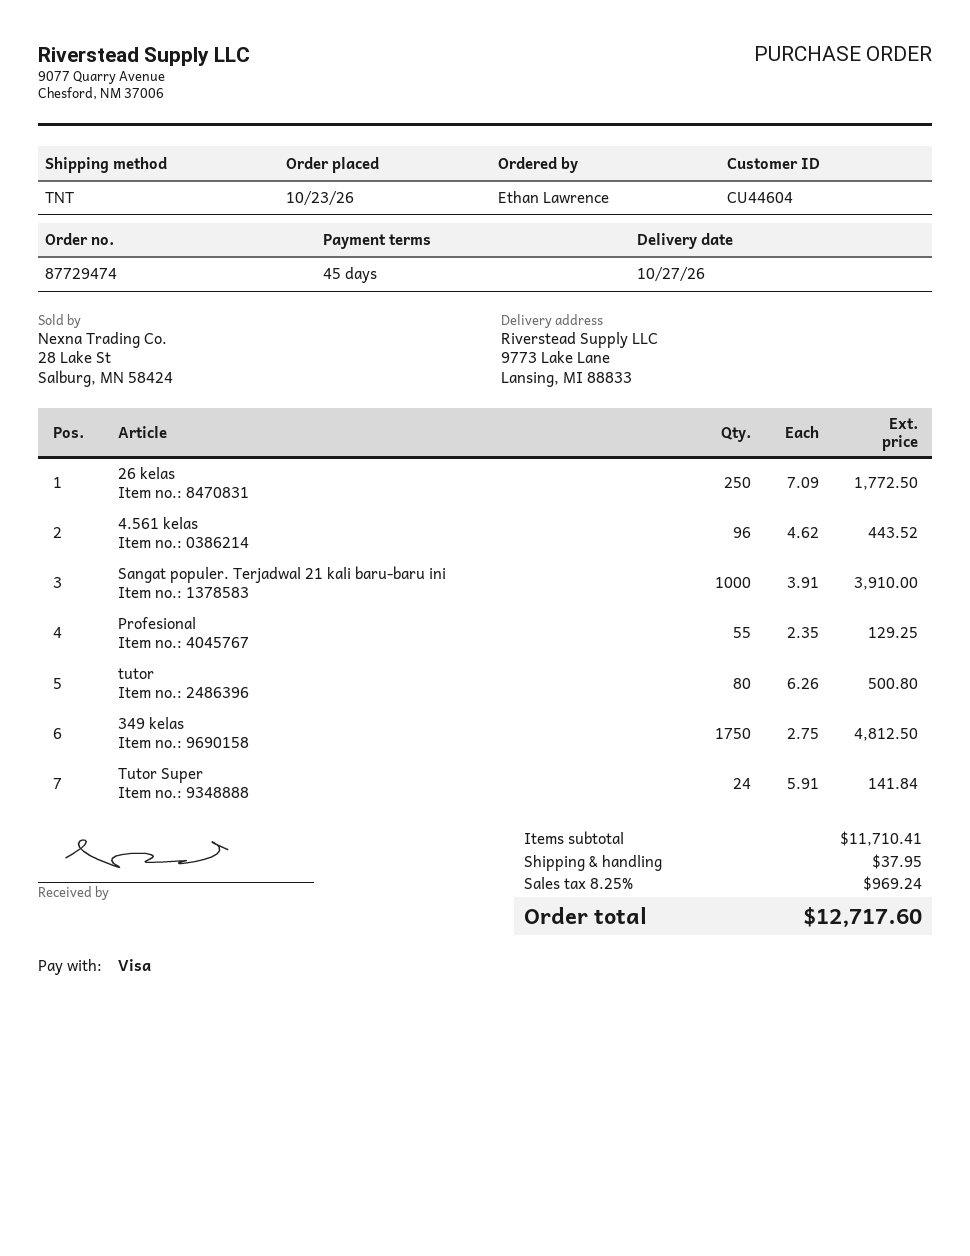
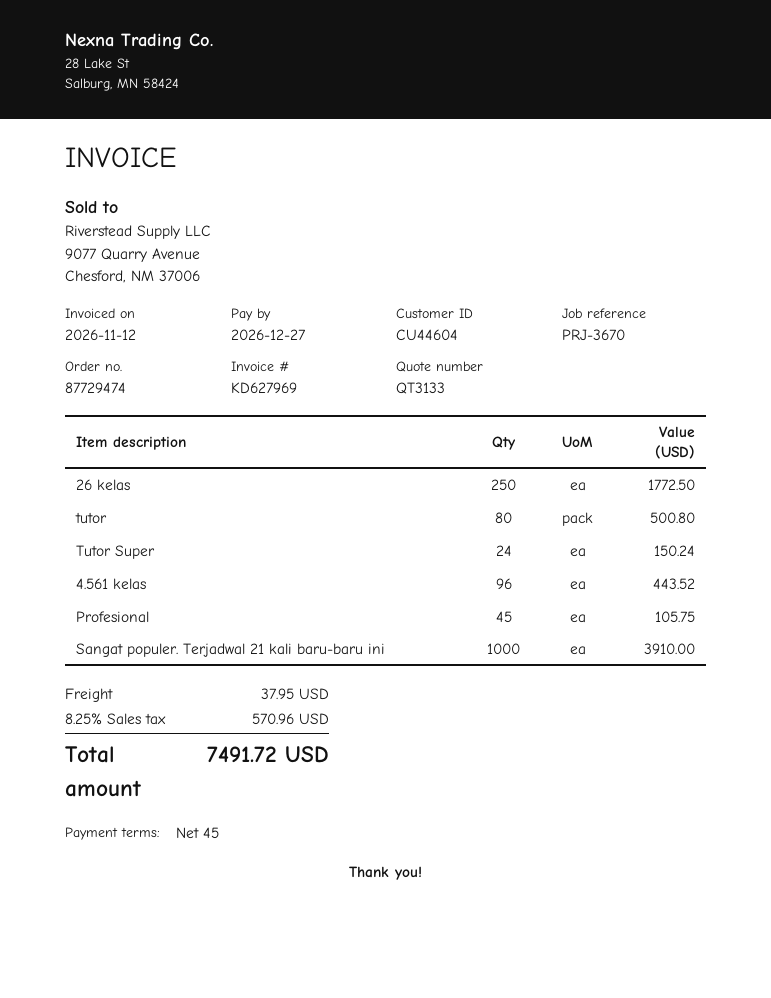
Profesional: 55 for 129.25 -> 45 for 105.75
349 kelas: 1750 for 4812.50 -> none
Tutor Super: 24 for 141.84 -> 24 for 150.24
tax: 8.25% = 969.24 -> 8.25% = 570.96
total: 12717.60 -> 7491.72

